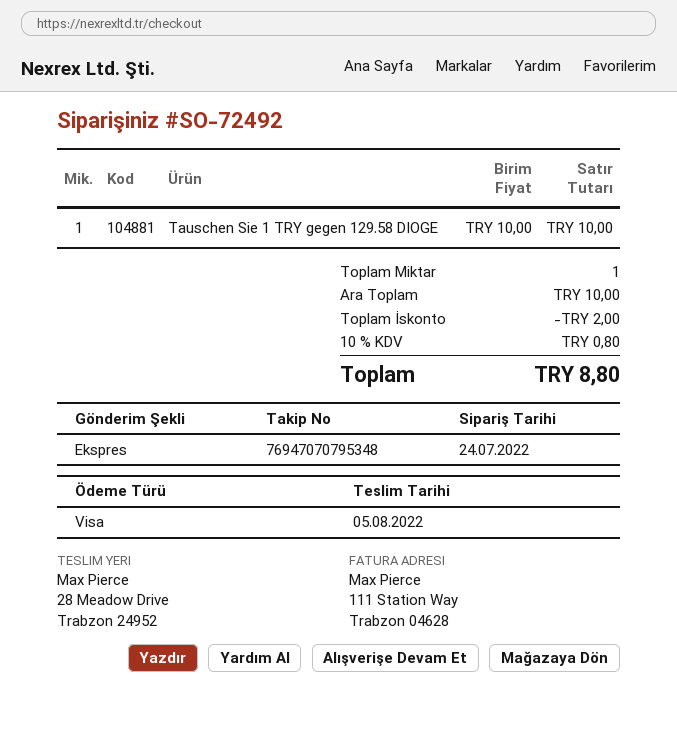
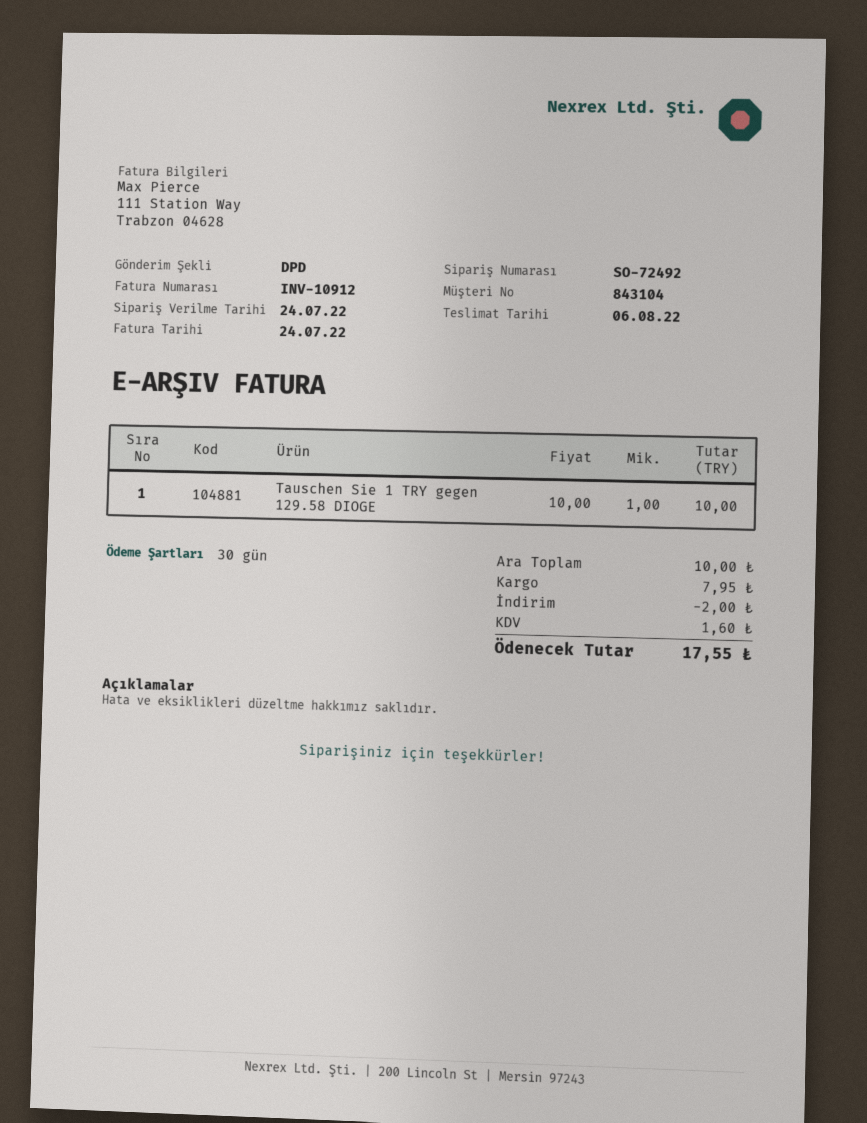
delivery date: 2022-08-05 -> 2022-08-06
shipping method: express -> DPD
shipping: none -> 7.95
tax: 0.80 -> 1.60
total: 8.80 -> 17.55

